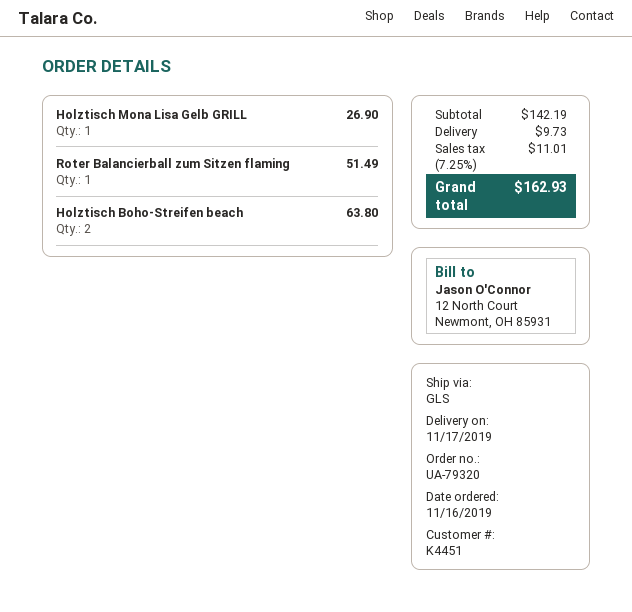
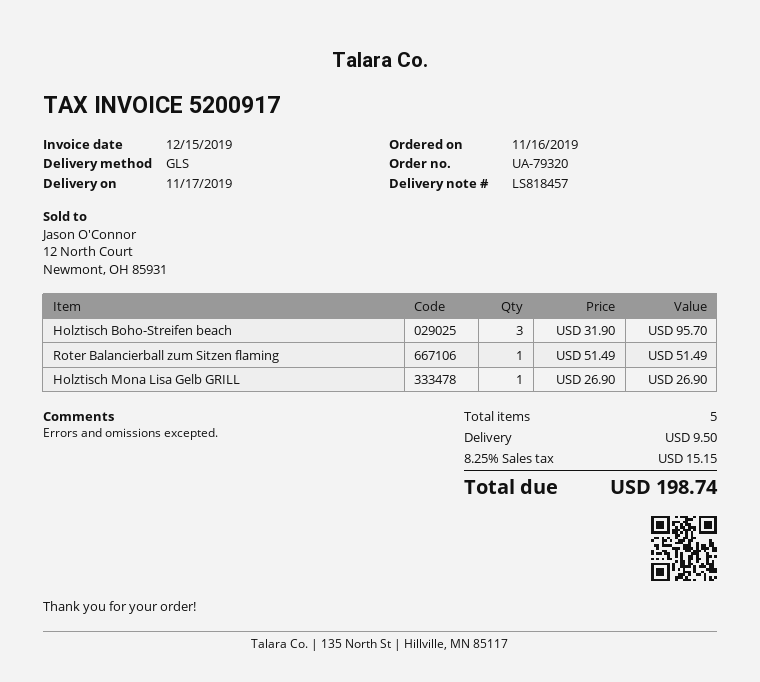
Holztisch Boho-Streifen beach: 2 for 63.80 -> 3 for 95.70
shipping: 9.73 -> 9.50
tax: 7.25% = 11.01 -> 8.25% = 15.15
total: 162.93 -> 198.74

